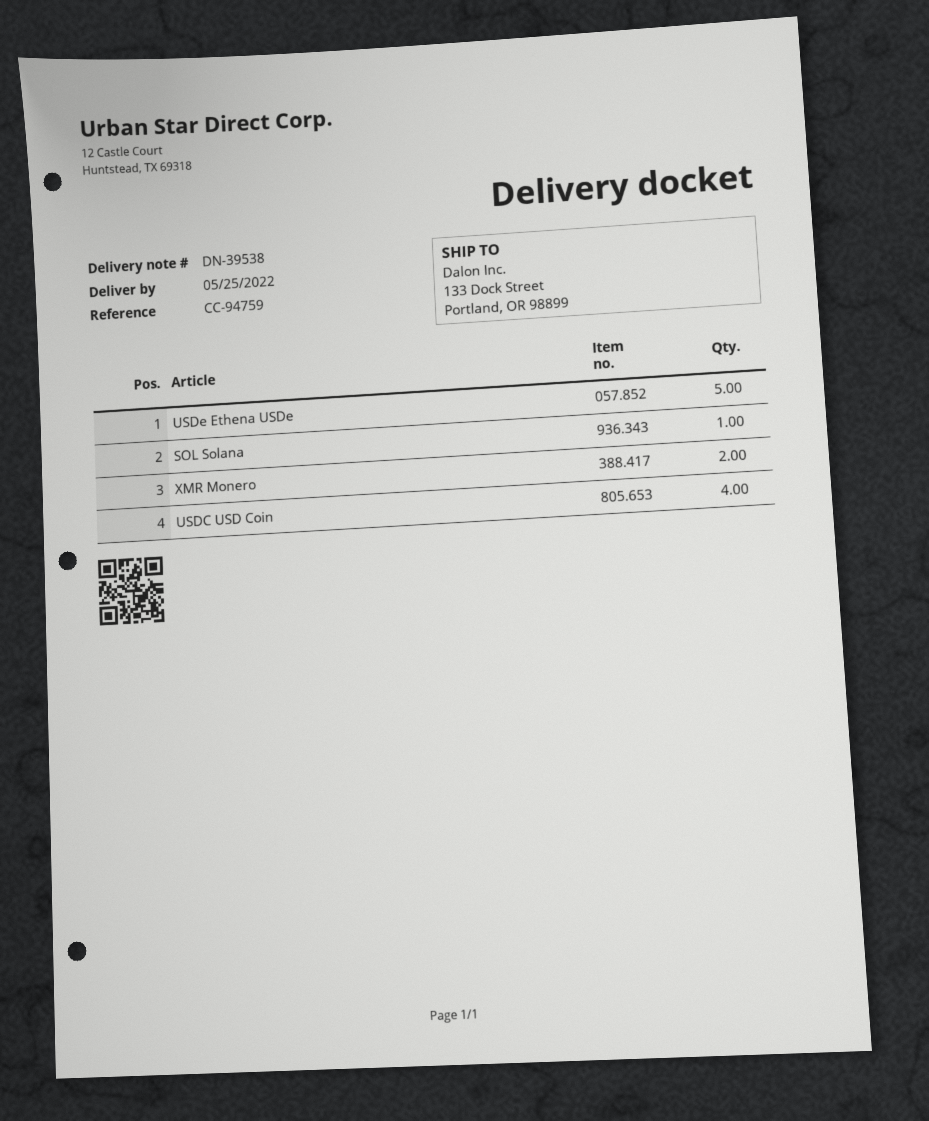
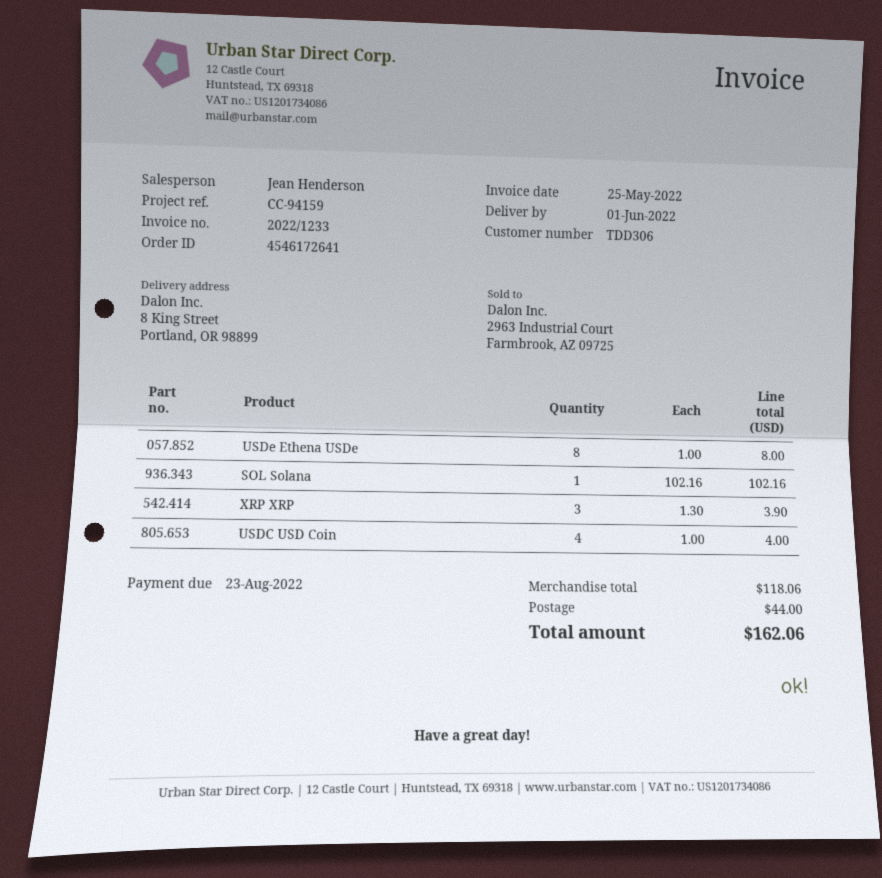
delivery date: 2022-05-25 -> 2022-06-01
reference: CC-94759 -> CC-94159
ship to: 133 Dock Street, Portland, OR 98899 -> 8 King Street, Portland, OR 98899
USDe Ethena USDe: 5 -> 8
XMR Monero: 2 -> none
XRP XRP: none -> 3

